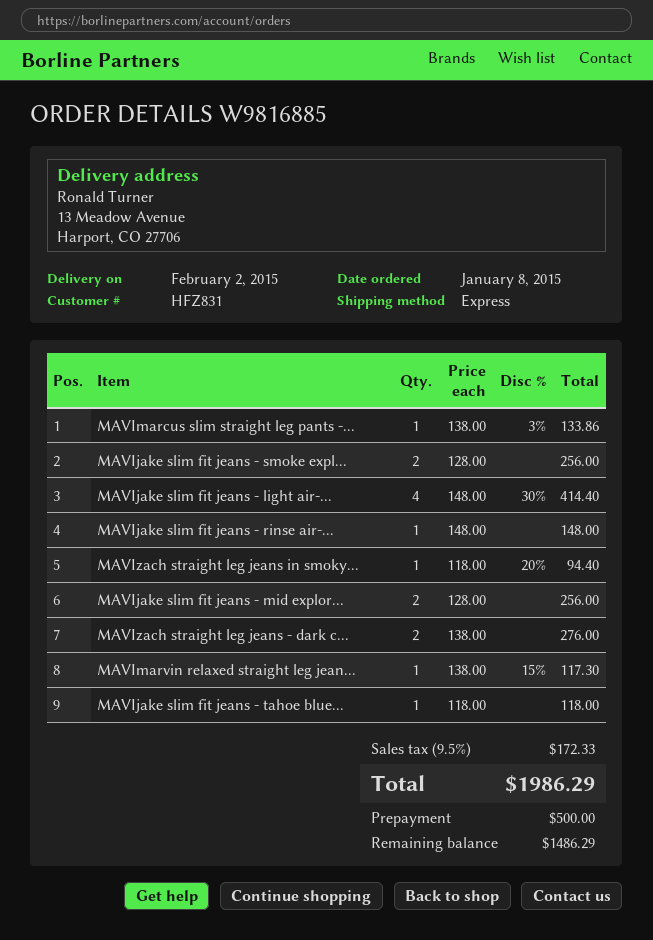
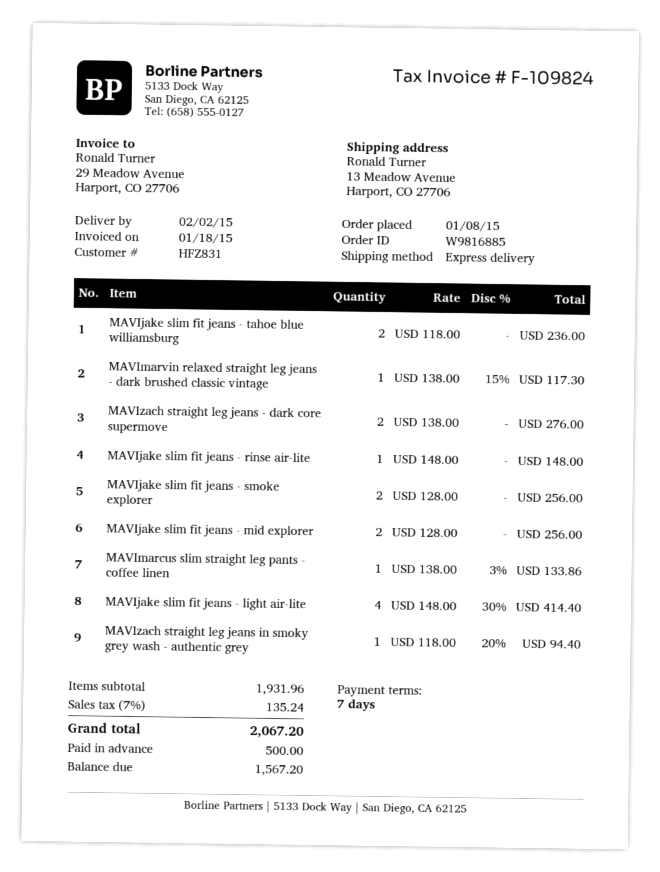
MAVIjake slim fit jeans - tahoe blue...: 1 x 118.00 = 118.00 -> 2 x 118.00 = 236.00
tax: 9.5% = 172.33 -> 7% = 135.24
total: 1986.29 -> 2067.20
balance: 1486.29 -> 1567.20

